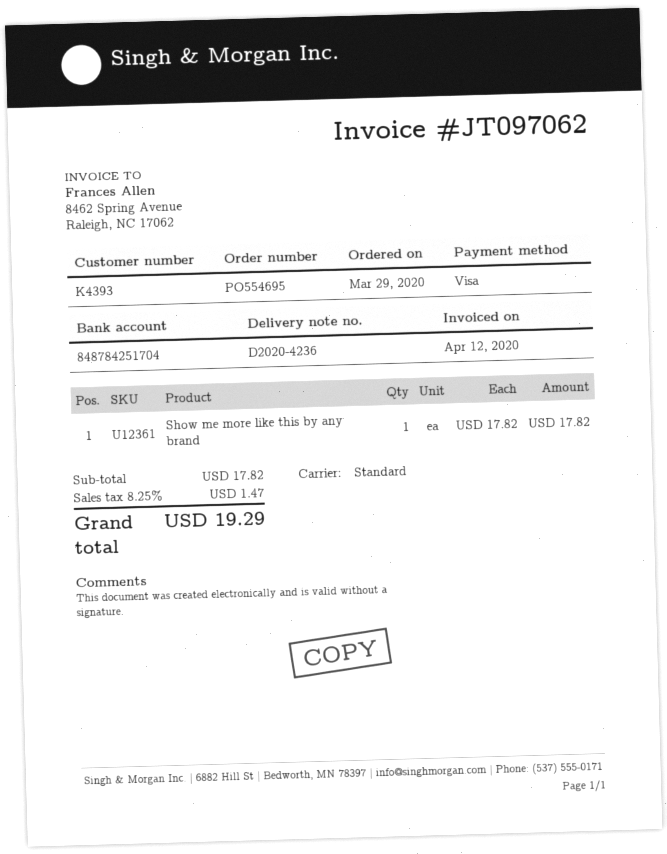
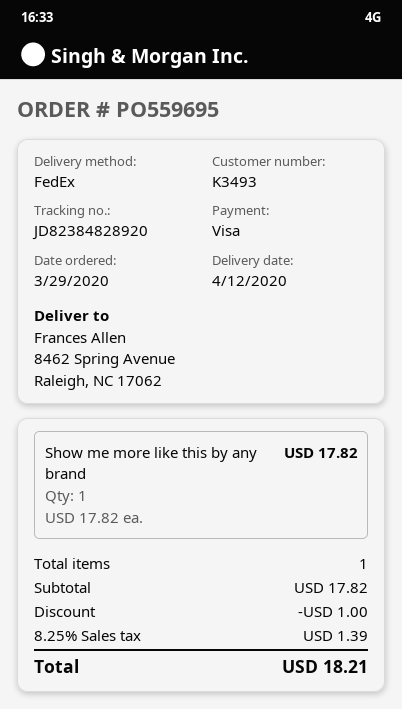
order number: PO554695 -> PO559695
customer number: K4393 -> K3493
shipping method: standard -> FedEx
discount: none -> 1.00
tax: 8.25% = 1.47 -> 8.25% = 1.39
total: 19.29 -> 18.21

